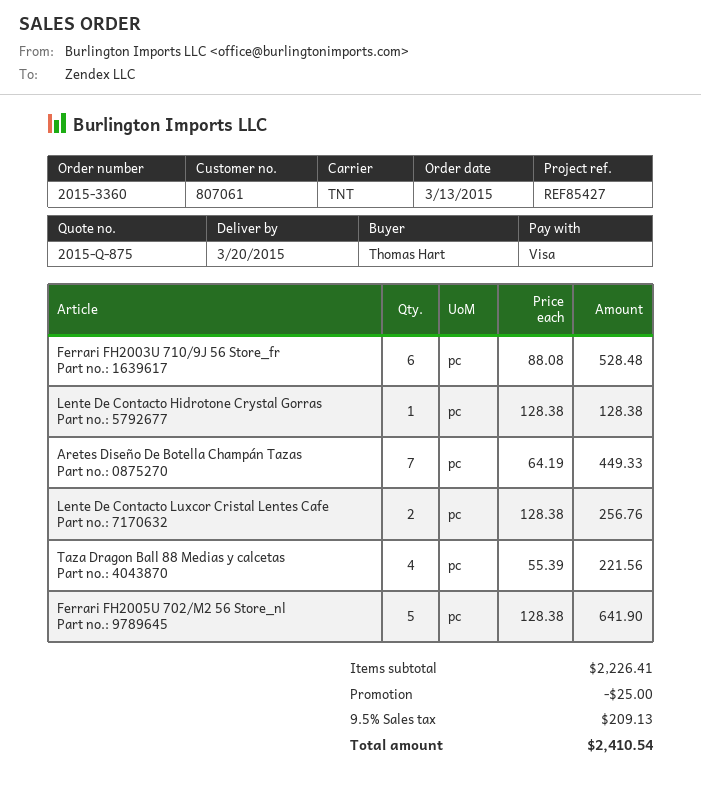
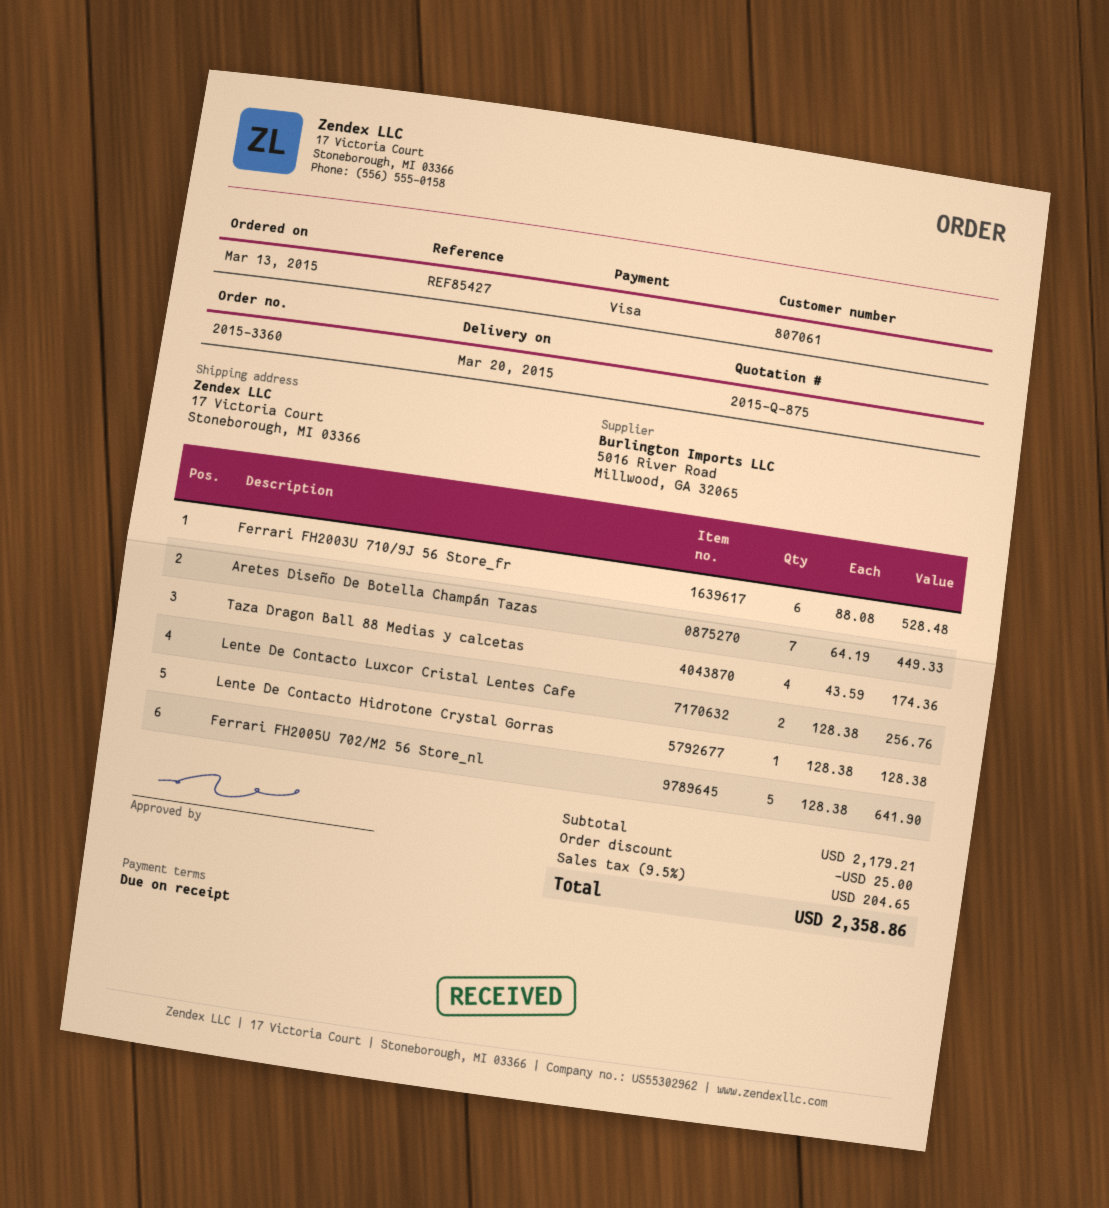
Taza Dragon Ball 88 Medias y calcetas: 4 x 55.39 = 221.56 -> 4 x 43.59 = 174.36
subtotal: 2226.41 -> 2179.21
tax: 9.5% = 209.13 -> 9.5% = 204.65
total: 2410.54 -> 2358.86

